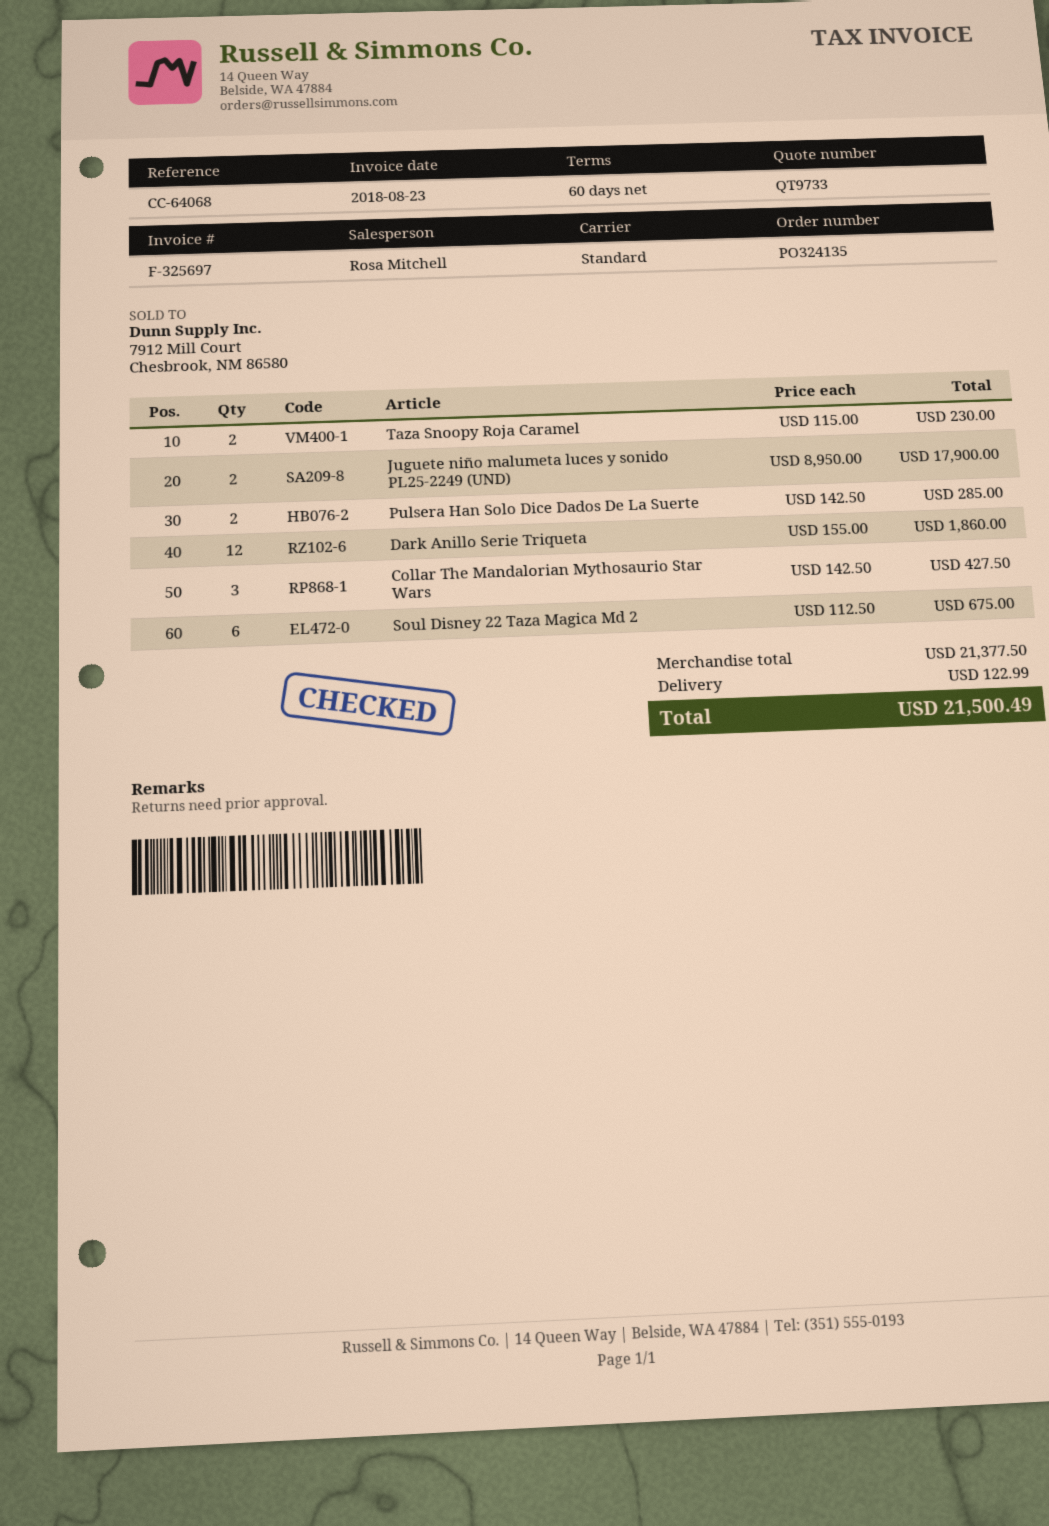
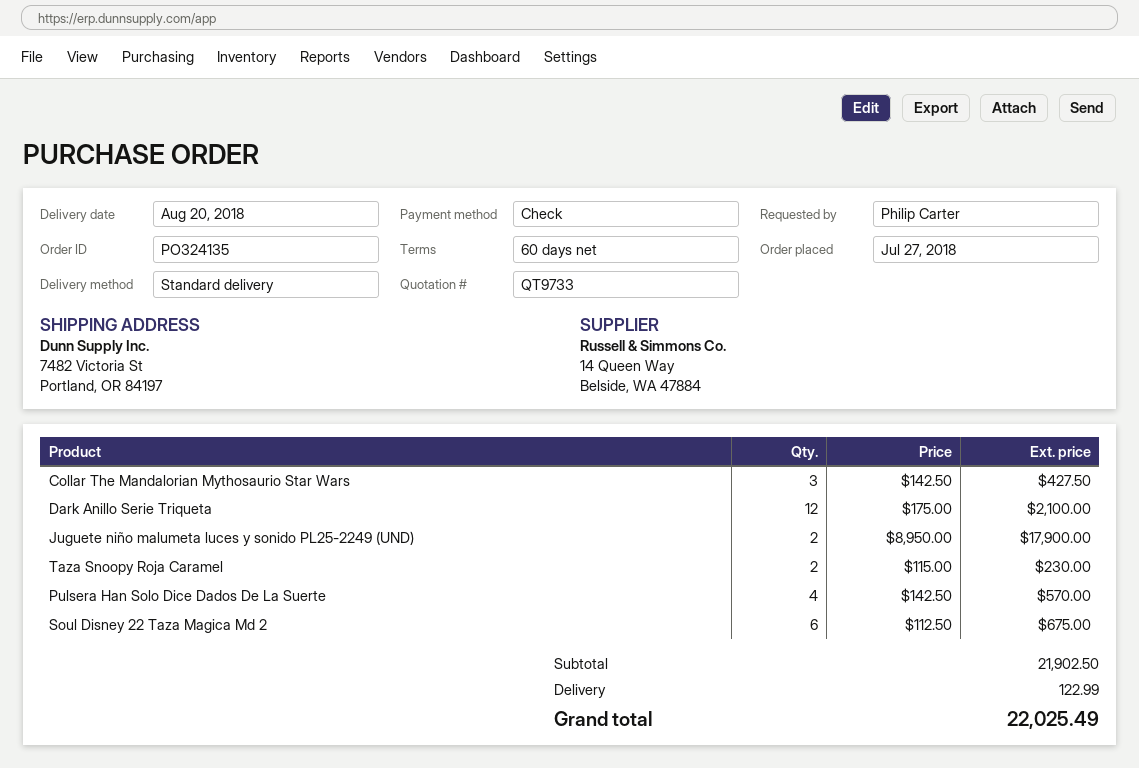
Pulsera Han Solo Dice Dados De La Suerte: 2 x 142.50 = 285.00 -> 4 x 142.50 = 570.00
Dark Anillo Serie Triqueta: 12 x 155.00 = 1860.00 -> 12 x 175.00 = 2100.00
subtotal: 21377.50 -> 21902.50
total: 21500.49 -> 22025.49

